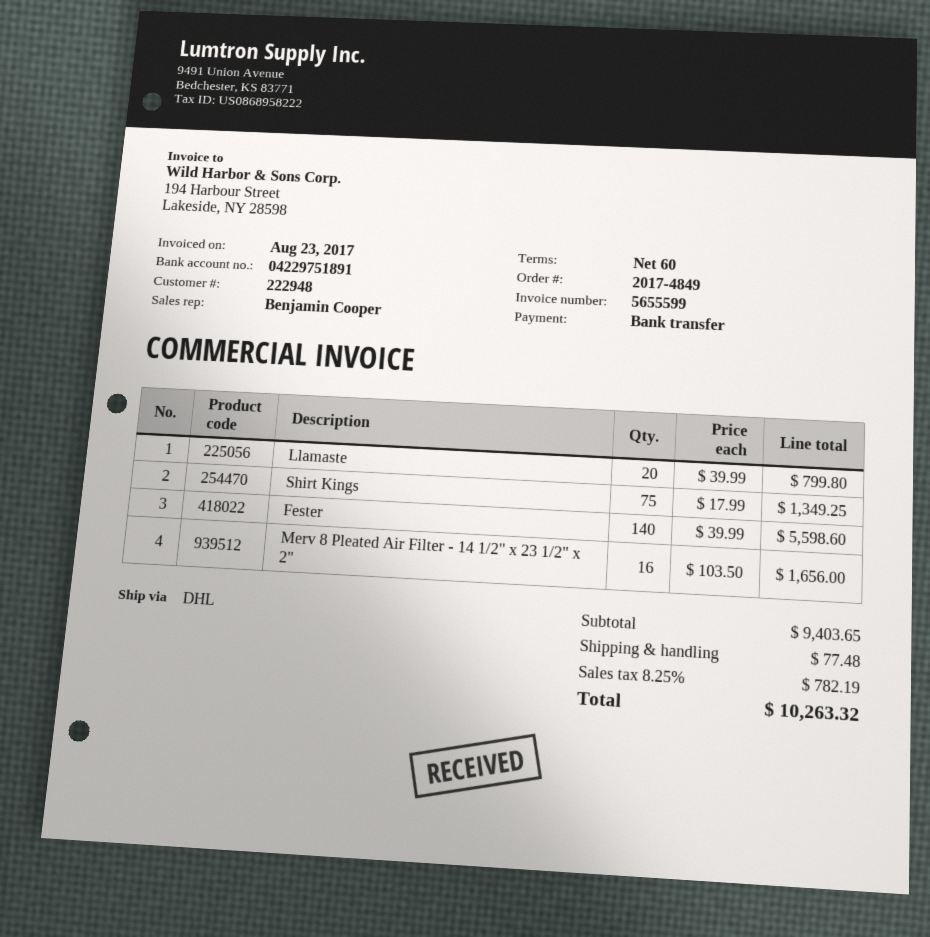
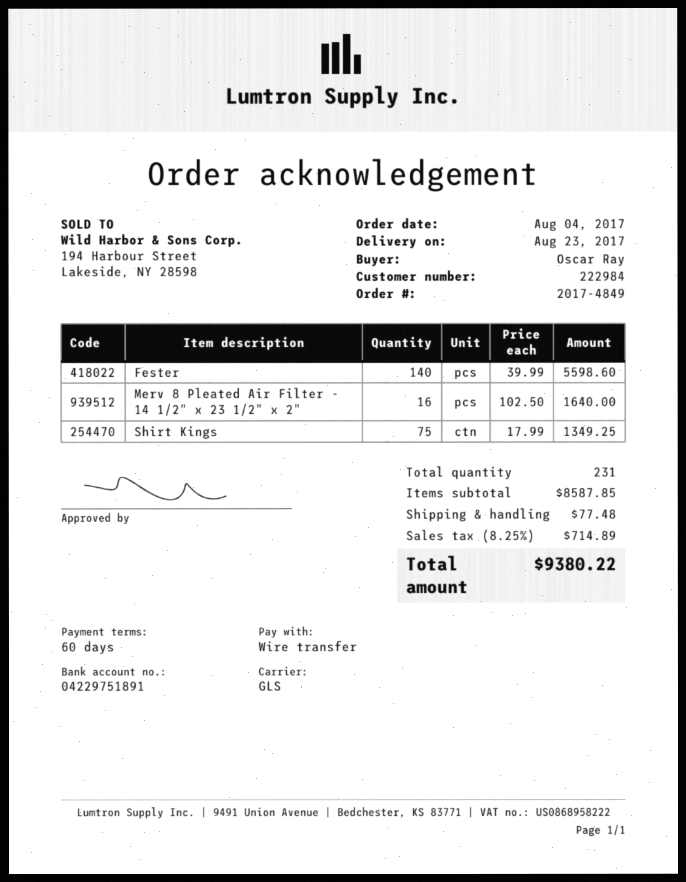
customer number: 222948 -> 222984
shipping method: DHL -> GLS
Llamaste: 20 x 39.99 = 799.80 -> none
Merv 8 Pleated Air Filter - 14 1/2" x 23 1/2" x 2": 16 x 103.50 = 1656.00 -> 16 x 102.50 = 1640.00
subtotal: 9403.65 -> 8587.85
tax: 8.25% = 782.19 -> 8.25% = 714.89
total: 10263.32 -> 9380.22

